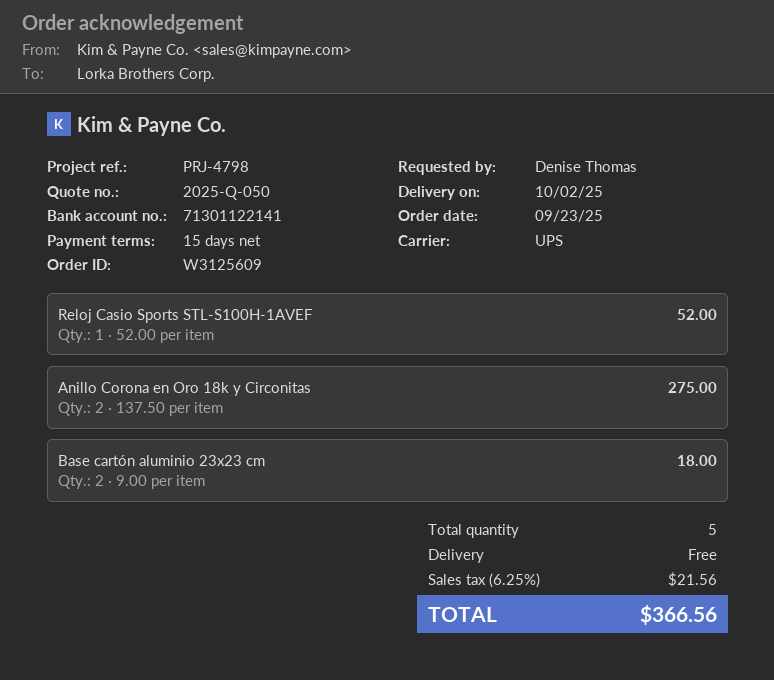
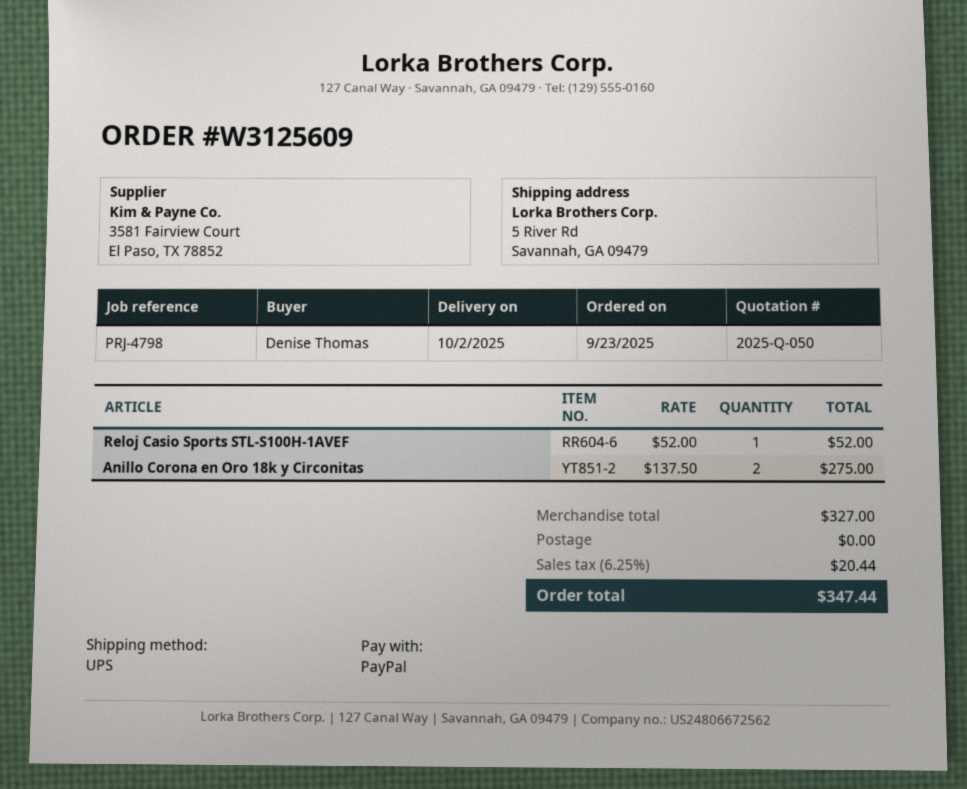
Base cartón aluminio 23x23 cm: 2 x 9.00 = 18.00 -> none
tax: 6.25% = 21.56 -> 6.25% = 20.44
total: 366.56 -> 347.44

